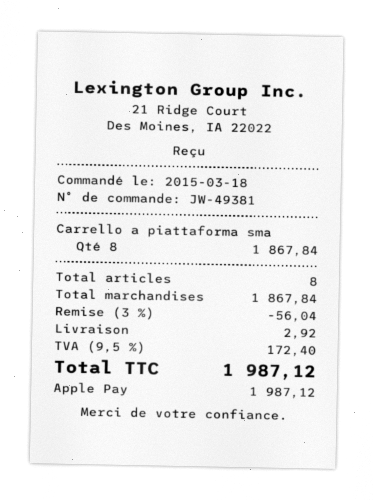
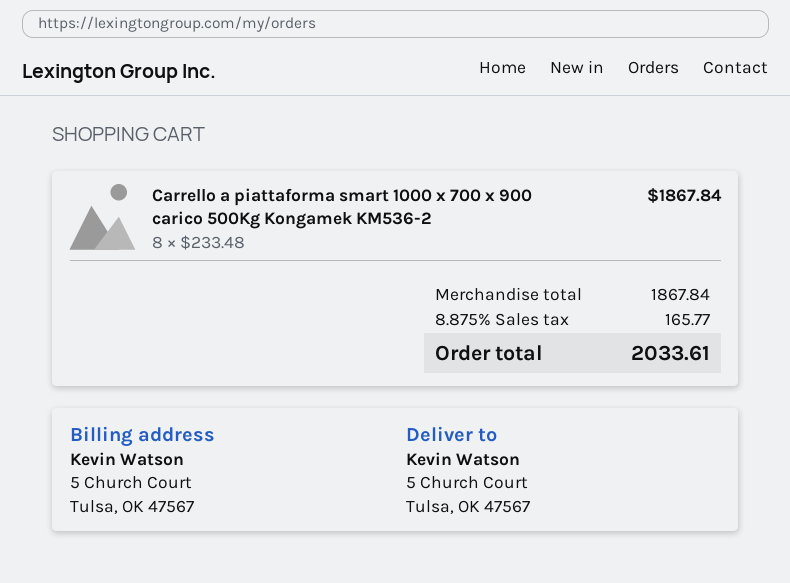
discount: 3% = 56.04 -> none
shipping: 2.92 -> none
tax: 9.5% = 172.40 -> 8.875% = 165.77
total: 1987.12 -> 2033.61

